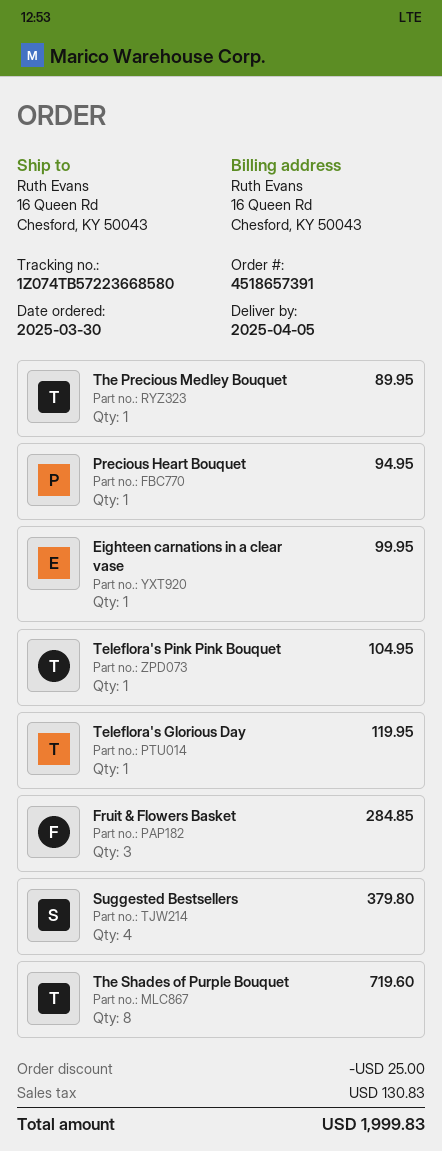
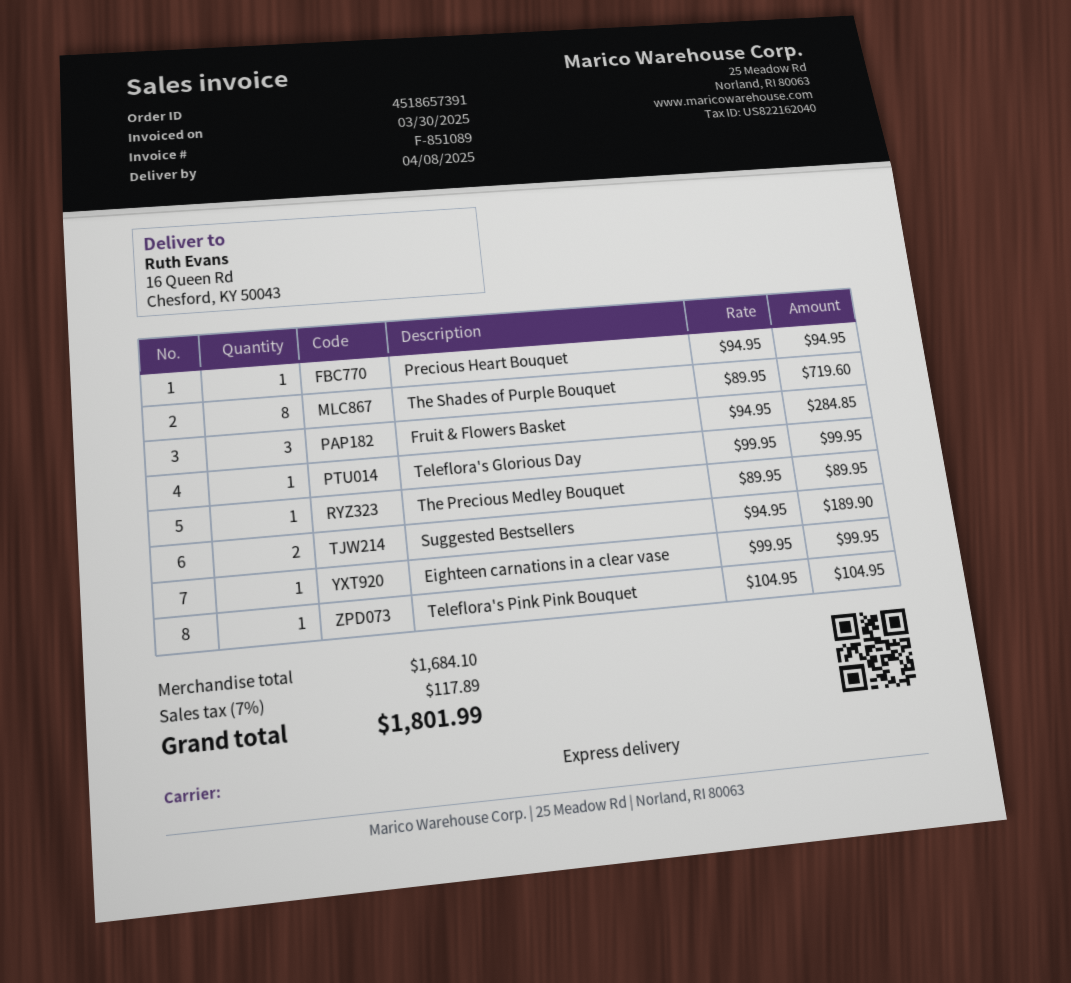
delivery date: 2025-04-05 -> 2025-04-08
Teleflora's Glorious Day: 1 for 119.95 -> 1 for 99.95
Suggested Bestsellers: 4 for 379.80 -> 2 for 189.90
discount: 25.00 -> none
tax: 130.83 -> 117.89
total: 1999.83 -> 1801.99

